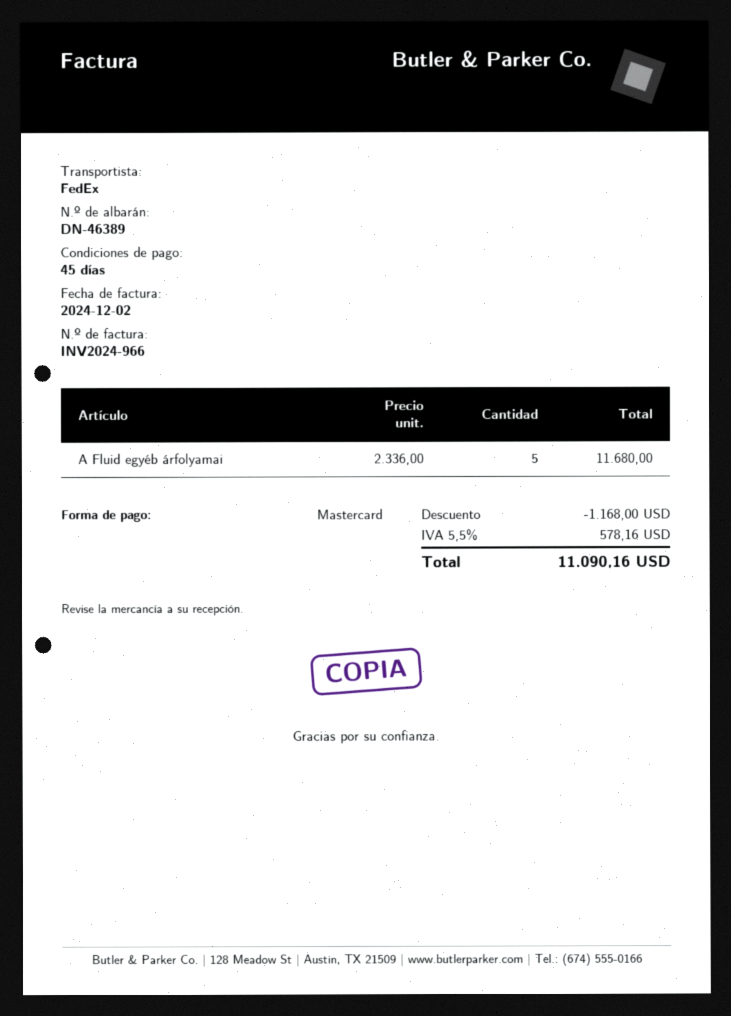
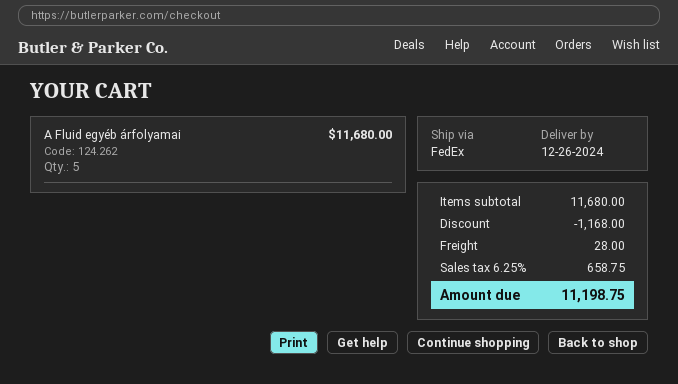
shipping: none -> 28.00
tax: 5.5% = 578.16 -> 6.25% = 658.75
total: 11090.16 -> 11198.75

